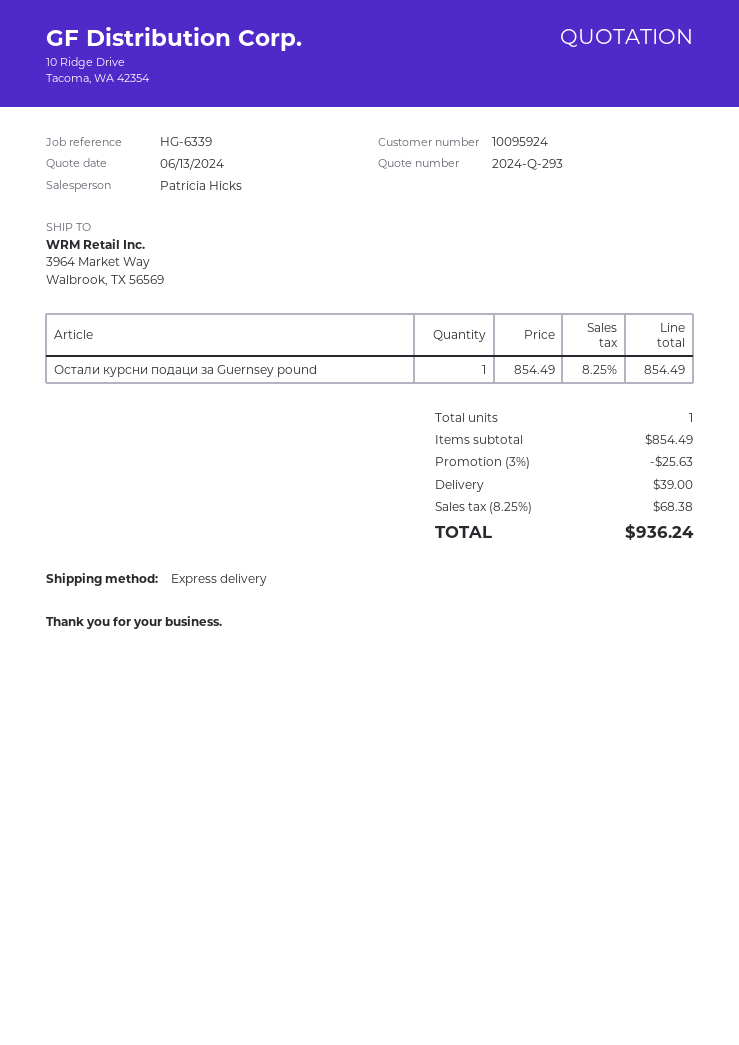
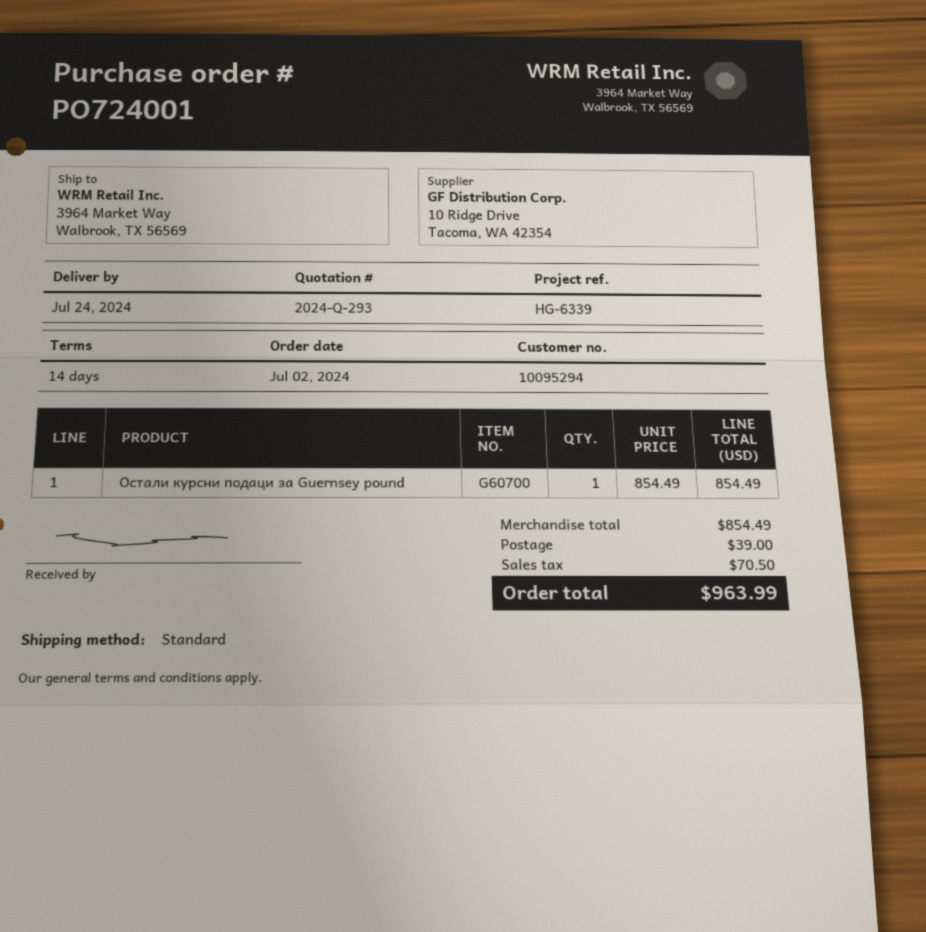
customer number: 10095924 -> 10095294
shipping method: express -> standard
discount: 3% = 25.63 -> none
tax: 68.38 -> 70.50
total: 936.24 -> 963.99

